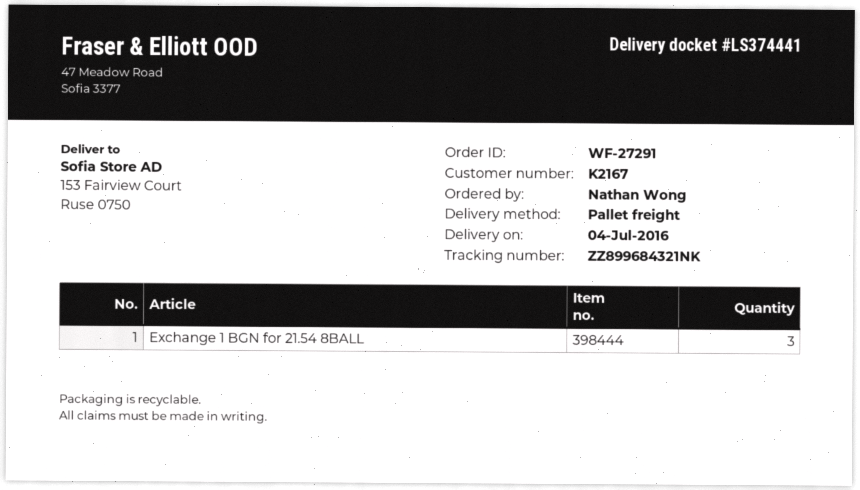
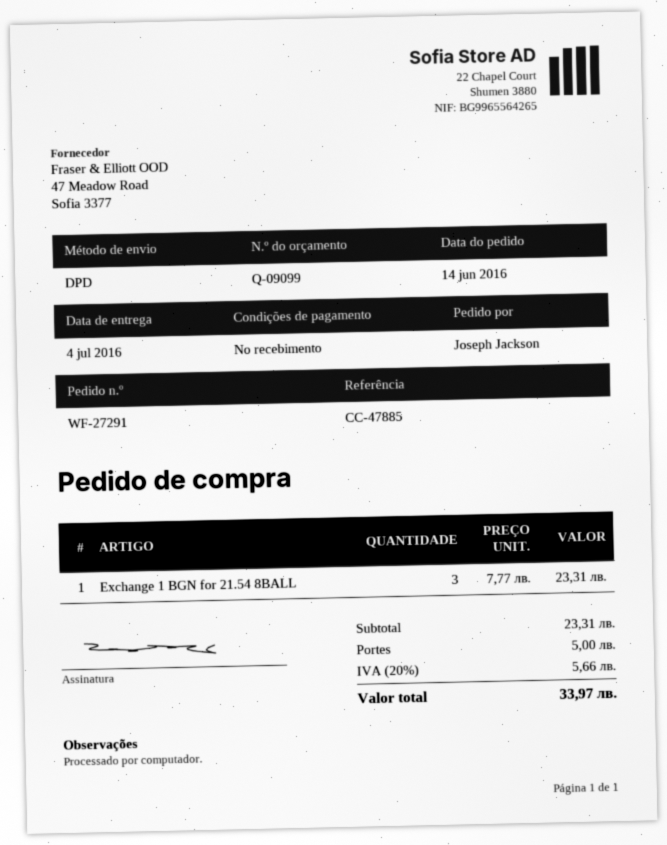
ordered by: Nathan Wong -> Joseph Jackson
shipping method: pallet freight -> DPD

